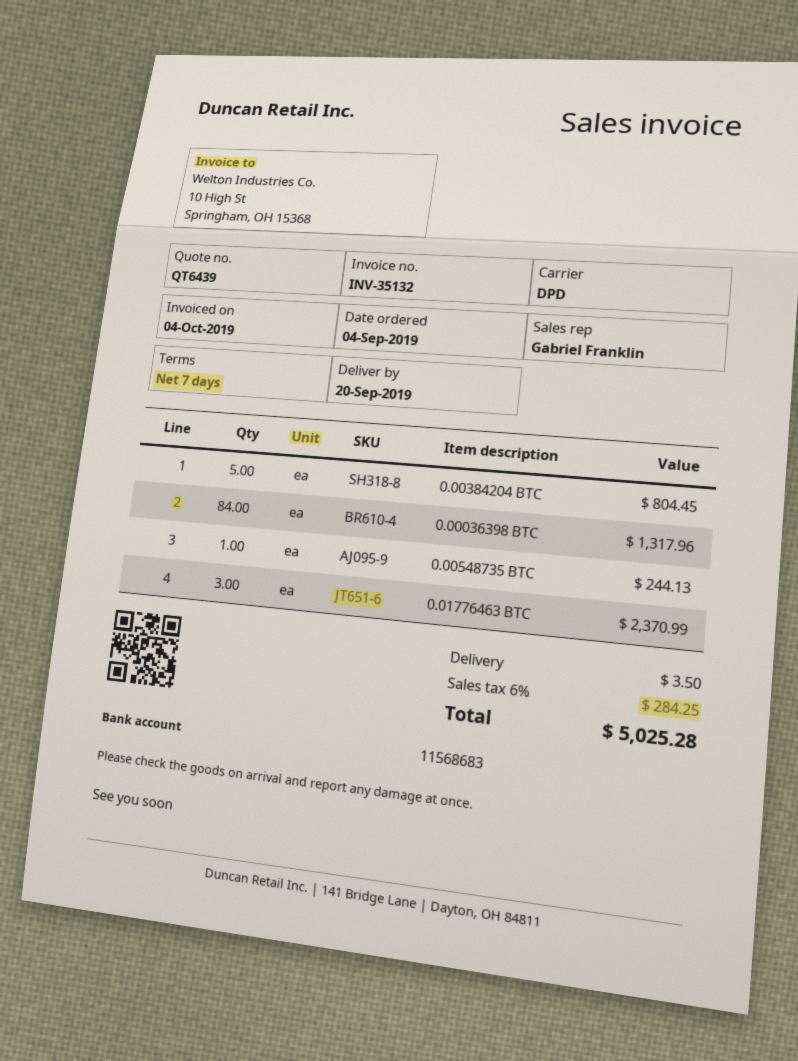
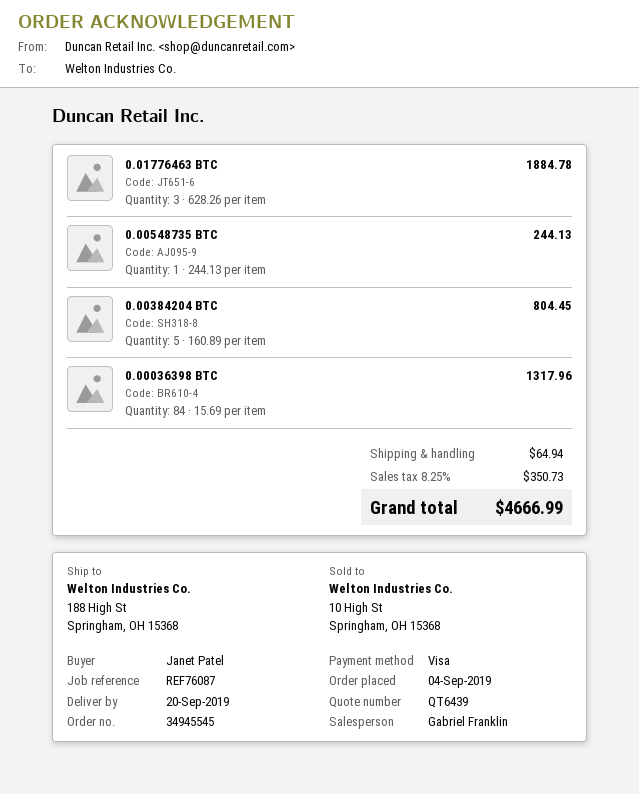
0.01776463 BTC: 3 for 2370.99 -> 3 for 1884.78
shipping: 3.50 -> 64.94
tax: 6% = 284.25 -> 8.25% = 350.73
total: 5025.28 -> 4666.99

